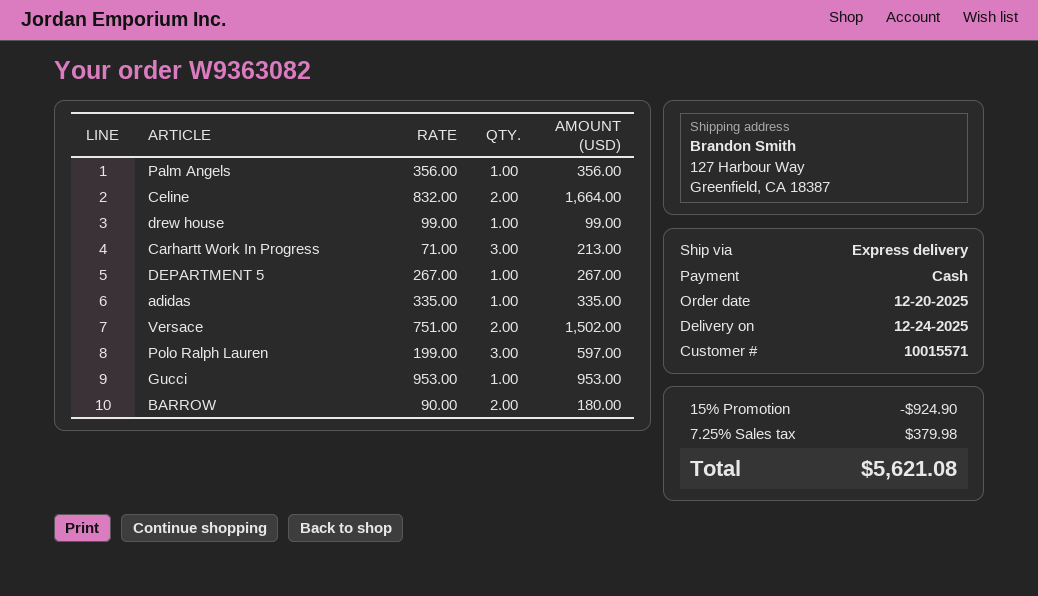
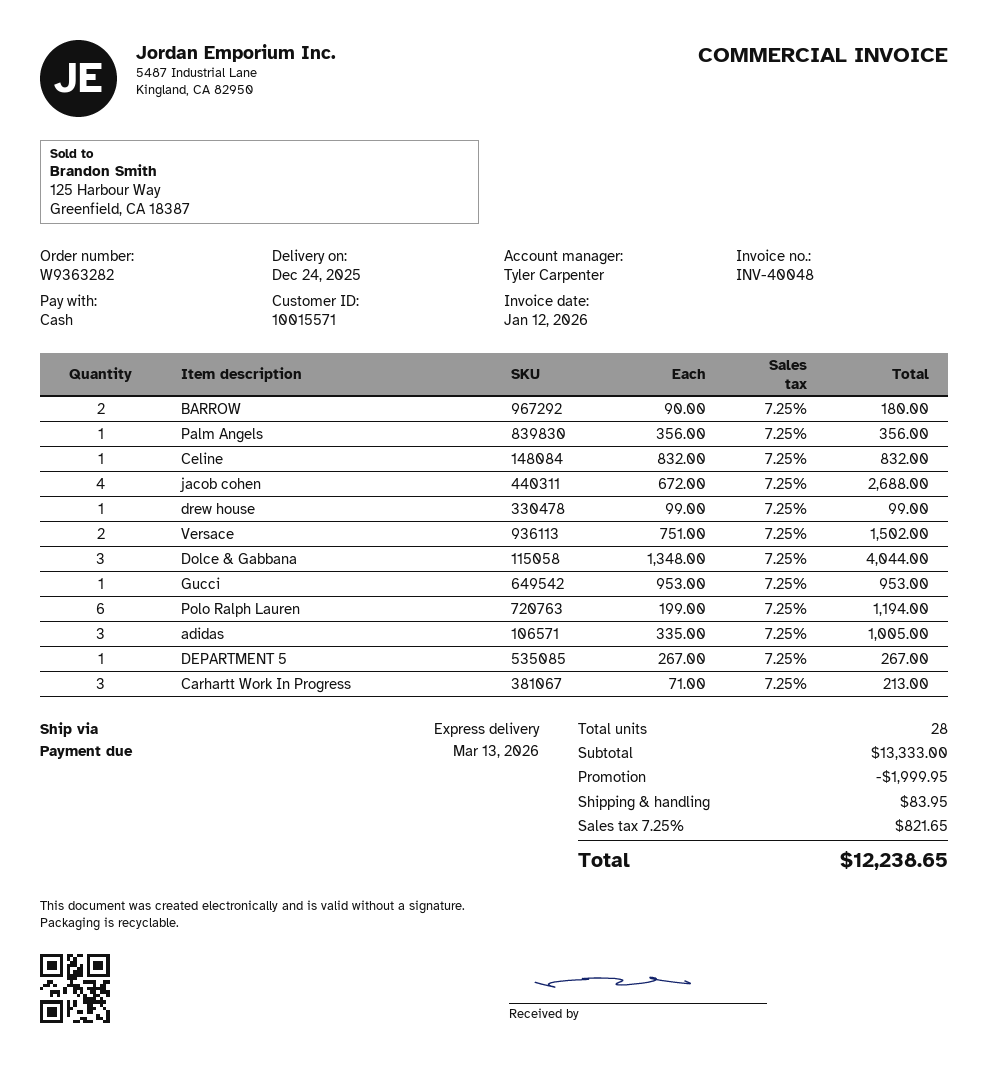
order number: W9363082 -> W9363282
Celine: 2 x 832.00 = 1664.00 -> 1 x 832.00 = 832.00
adidas: 1 x 335.00 = 335.00 -> 3 x 335.00 = 1005.00
Polo Ralph Lauren: 3 x 199.00 = 597.00 -> 6 x 199.00 = 1194.00
jacob cohen: none -> 4 x 672.00 = 2688.00
Dolce & Gabbana: none -> 3 x 1348.00 = 4044.00
discount: 924.90 -> 1999.95
shipping: none -> 83.95
tax: 7.25% = 379.98 -> 7.25% = 821.65
total: 5621.08 -> 12238.65

